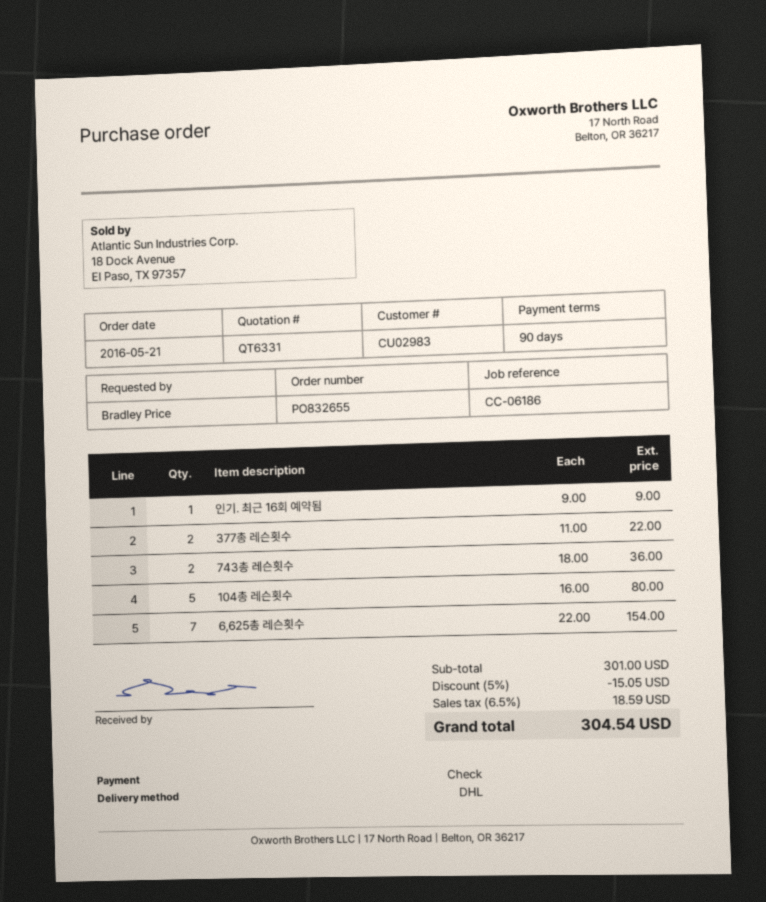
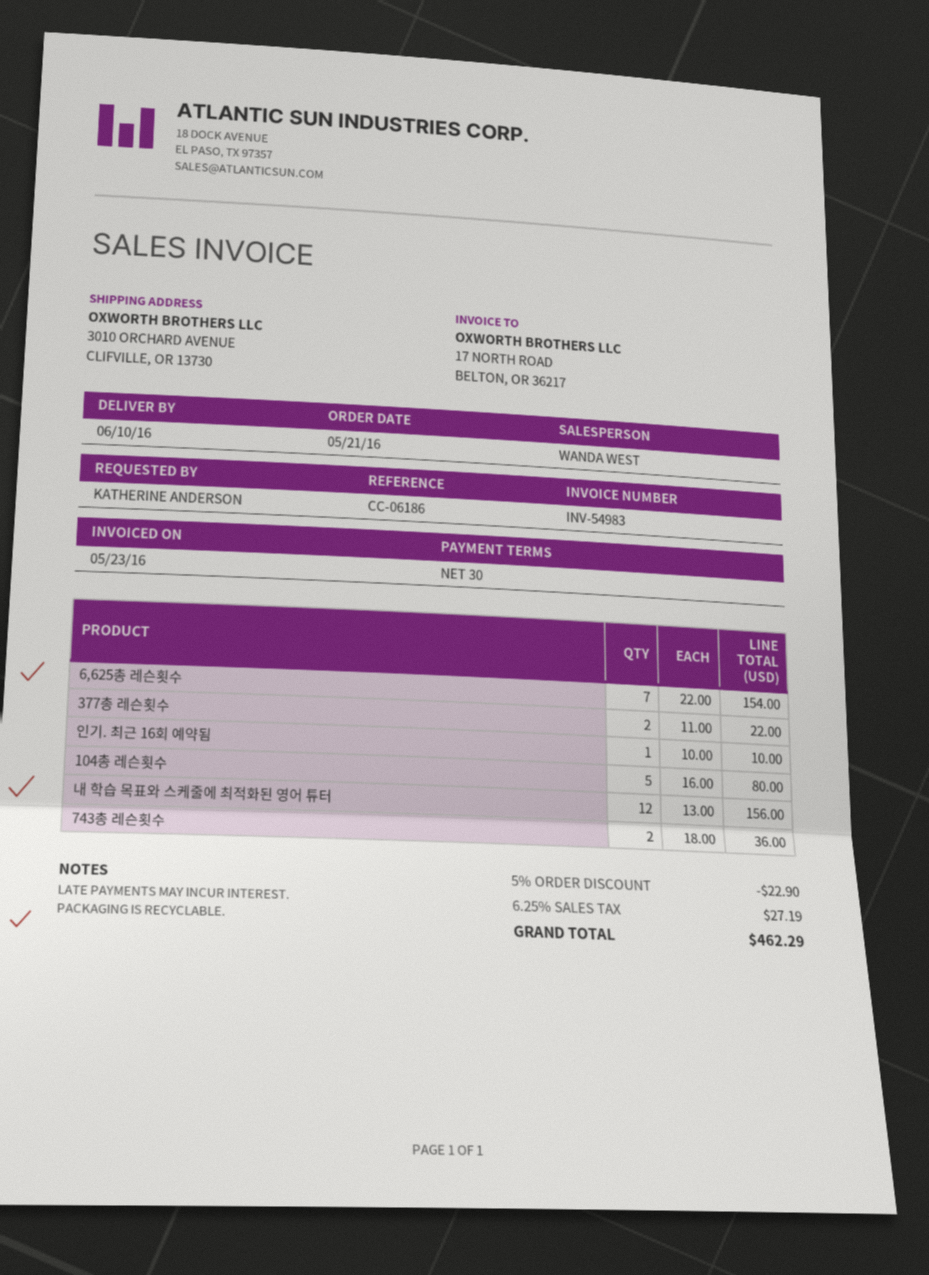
payment terms: 90 days -> 30 days
ordered by: Bradley Price -> KATHERINE ANDERSON
인기. 최근 16회 예약됨: 1 x 9.00 = 9.00 -> 1 x 10.00 = 10.00
내 학습 목표와 스케줄에 최적화된 영어 튜터: none -> 12 x 13.00 = 156.00
discount: 5% = 15.05 -> 5% = 22.90
tax: 6.5% = 18.59 -> 6.25% = 27.19
total: 304.54 -> 462.29

